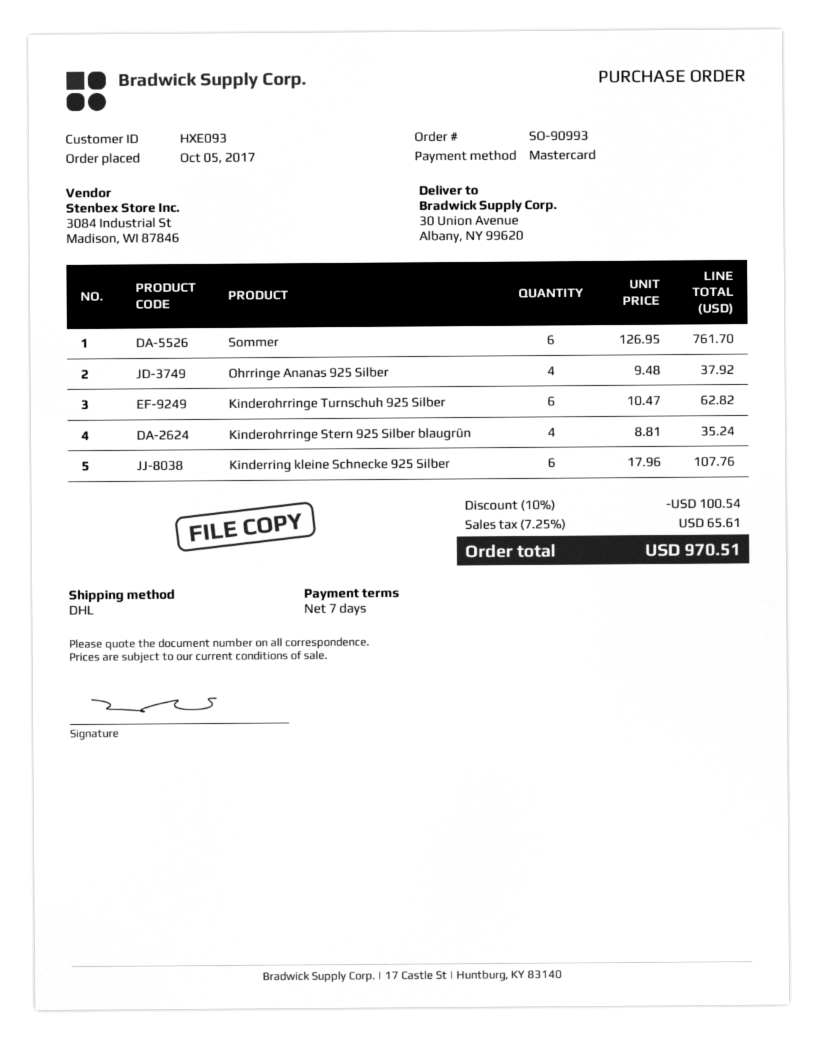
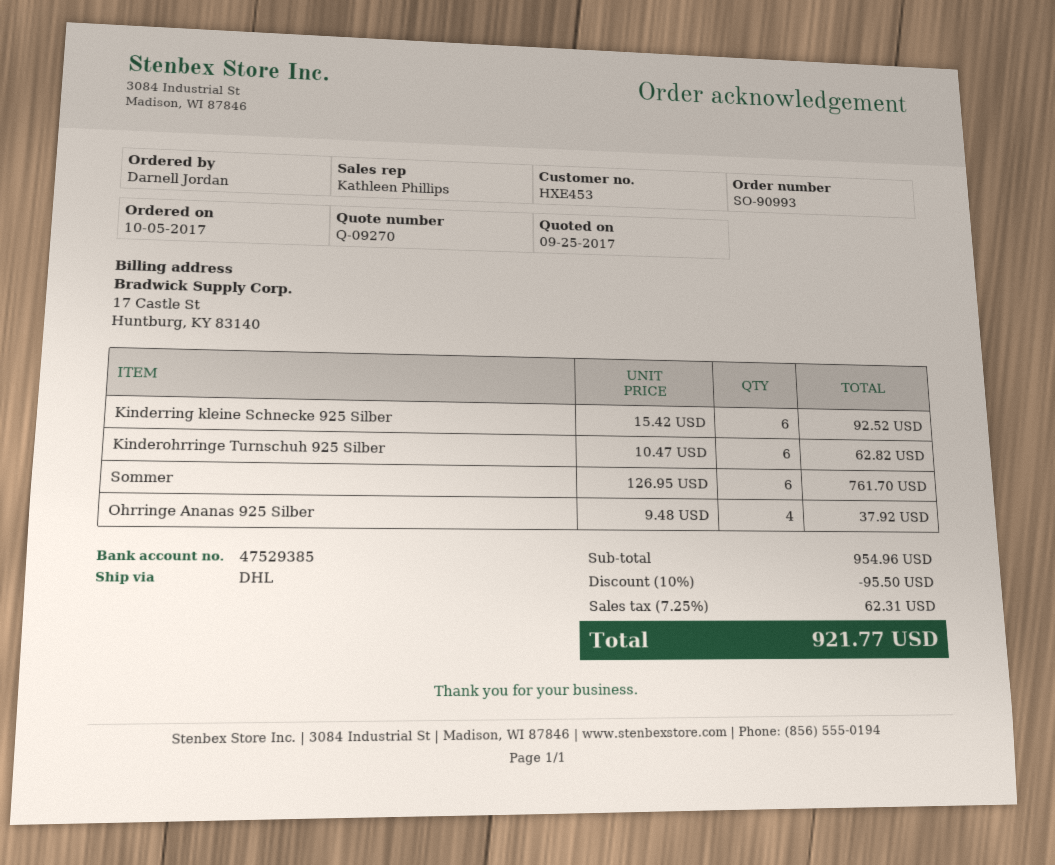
customer number: HXE093 -> HXE453
Kinderohrringe Stern 925 Silber blaugrün: 4 x 8.81 = 35.24 -> none
Kinderring kleine Schnecke 925 Silber: 6 x 17.96 = 107.76 -> 6 x 15.42 = 92.52
discount: 10% = 100.54 -> 10% = 95.50
tax: 7.25% = 65.61 -> 7.25% = 62.31
total: 970.51 -> 921.77

